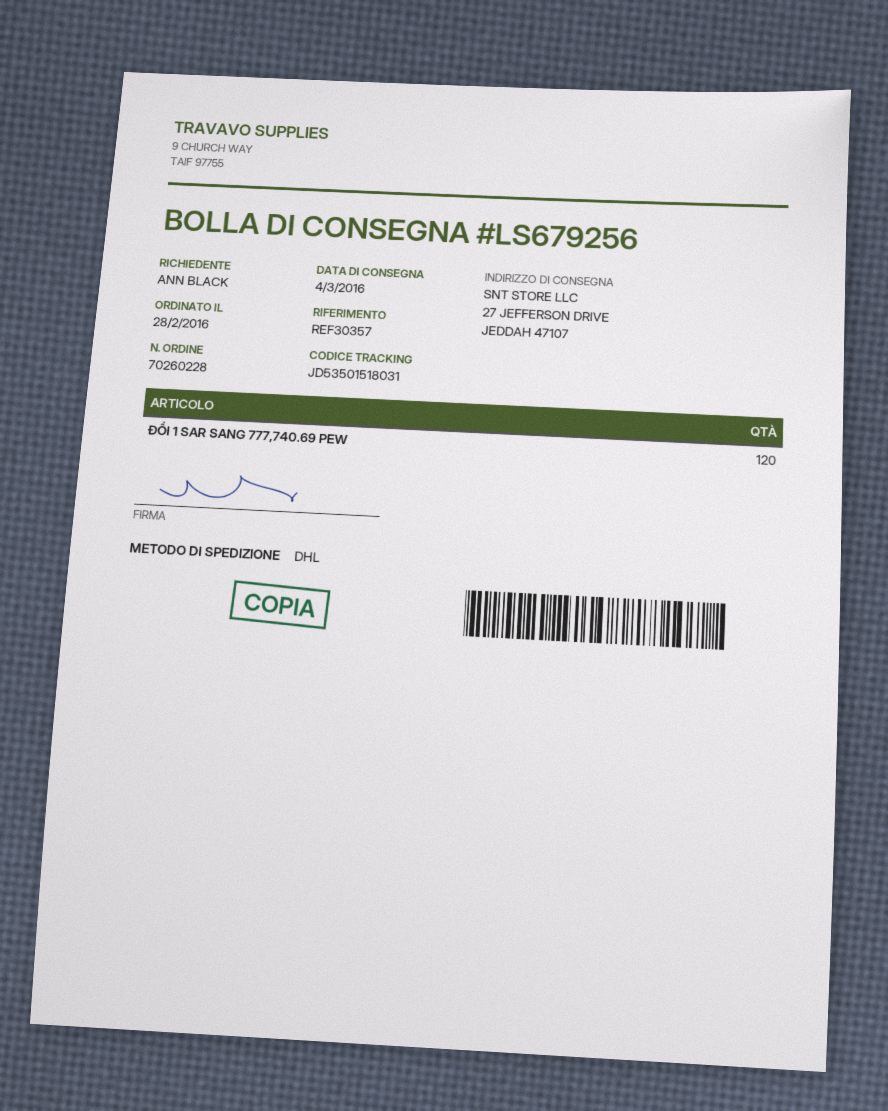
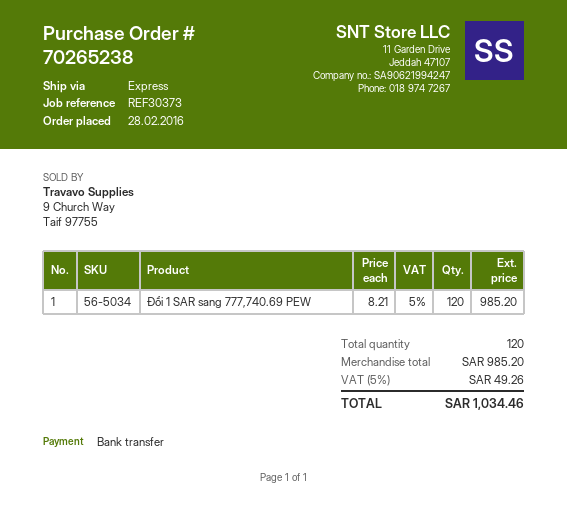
order number: 70260228 -> 70265238
reference: REF30357 -> REF30373
shipping method: DHL -> express

